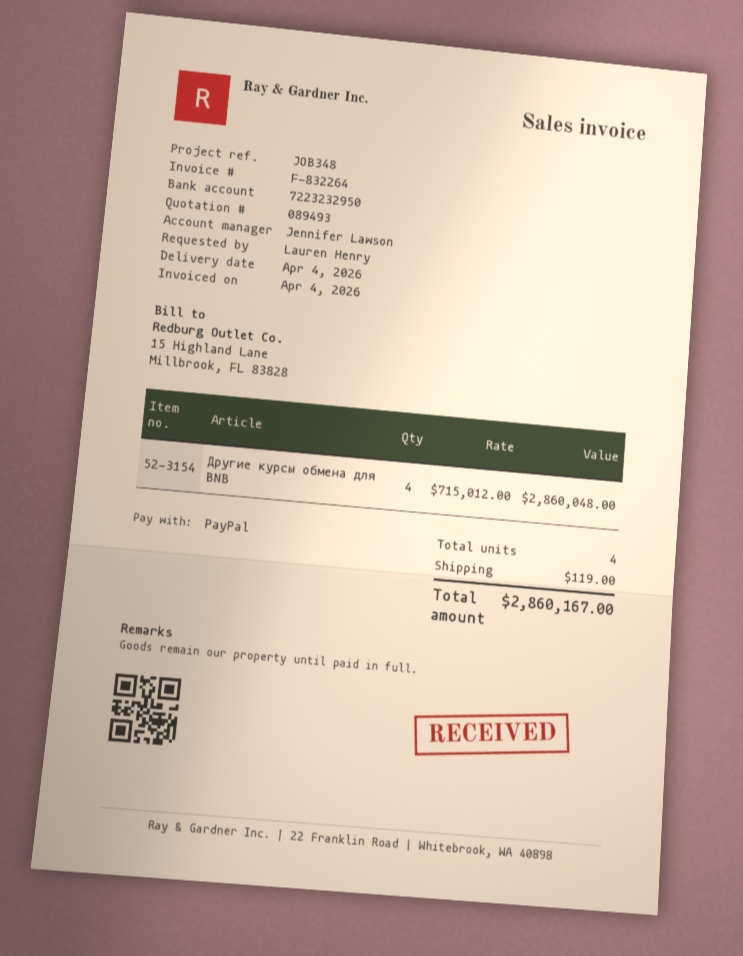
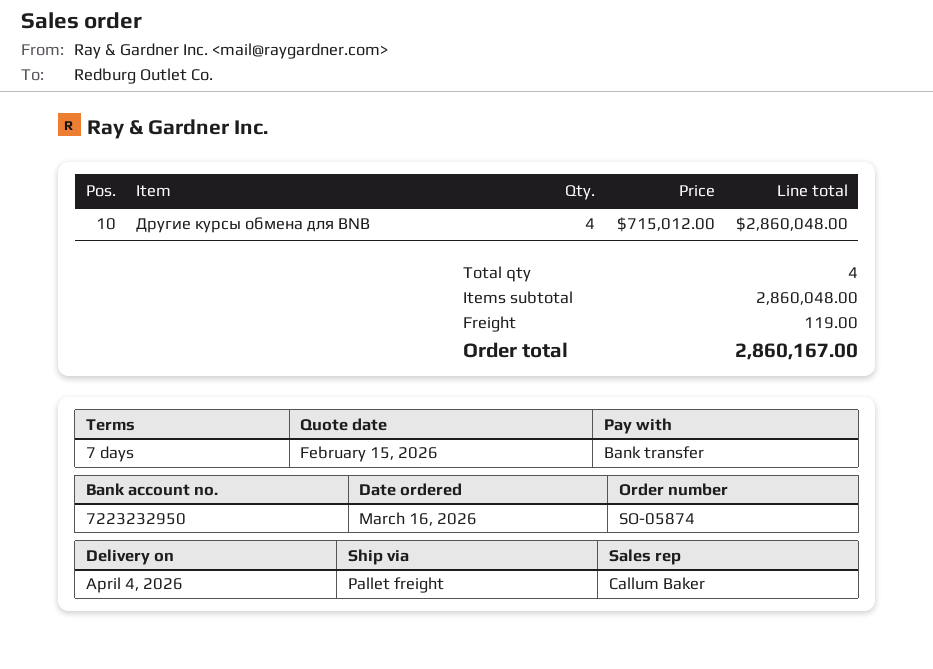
sales rep: Jennifer Lawson -> Callum Baker
payment method: PayPal -> bank transfer

